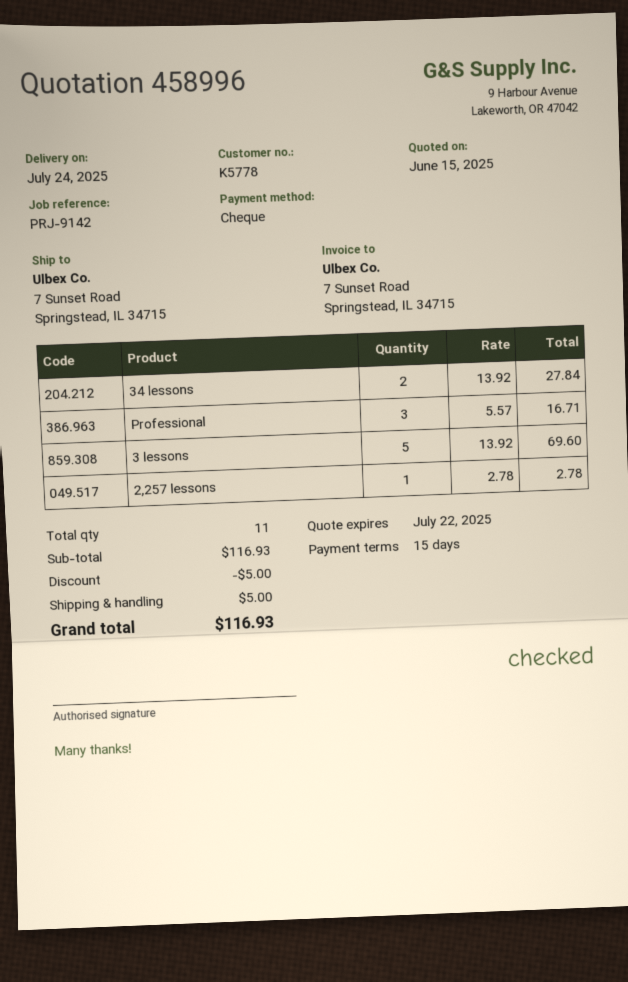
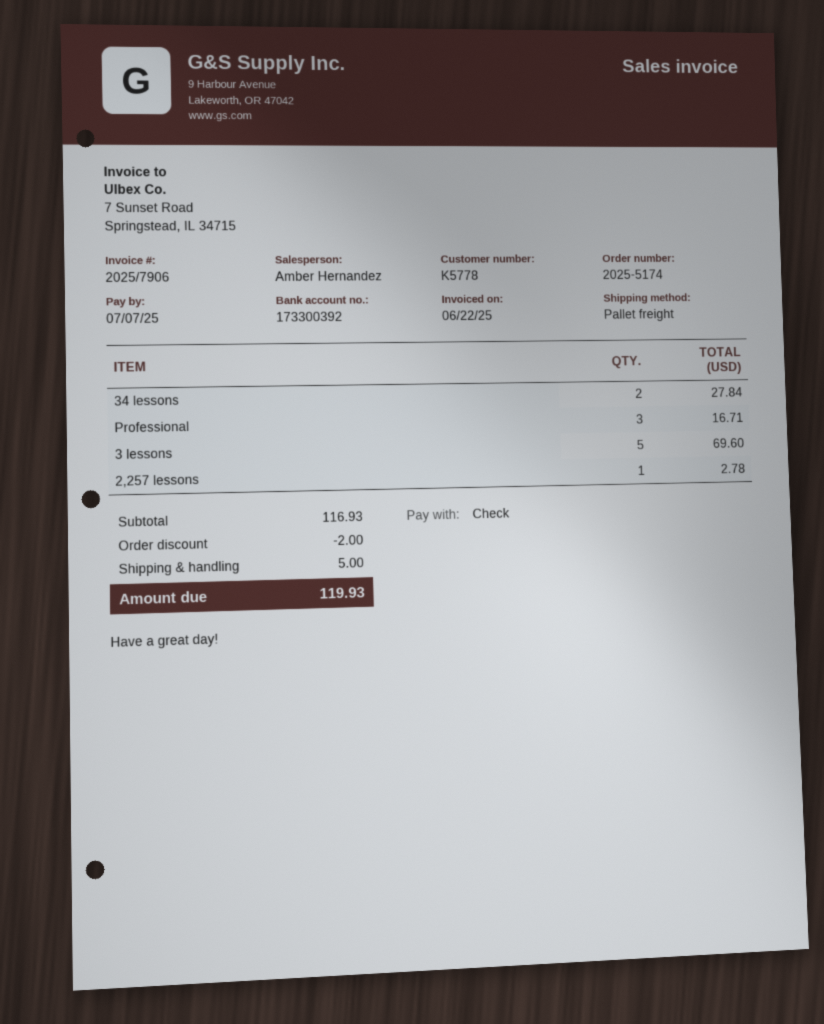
discount: 5.00 -> 2.00
total: 116.93 -> 119.93

